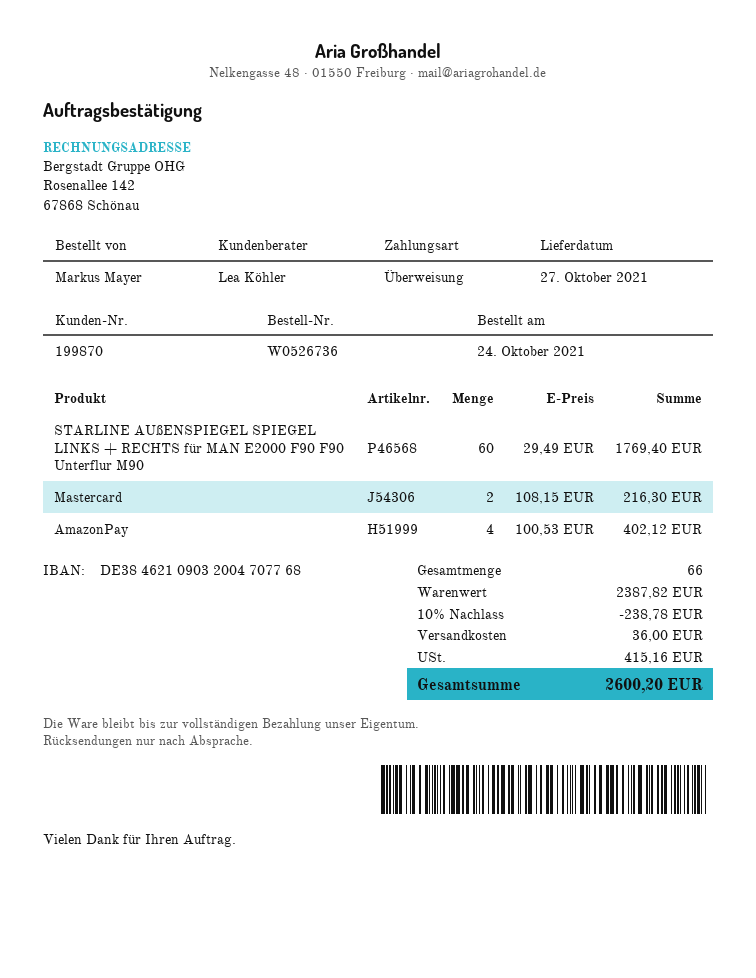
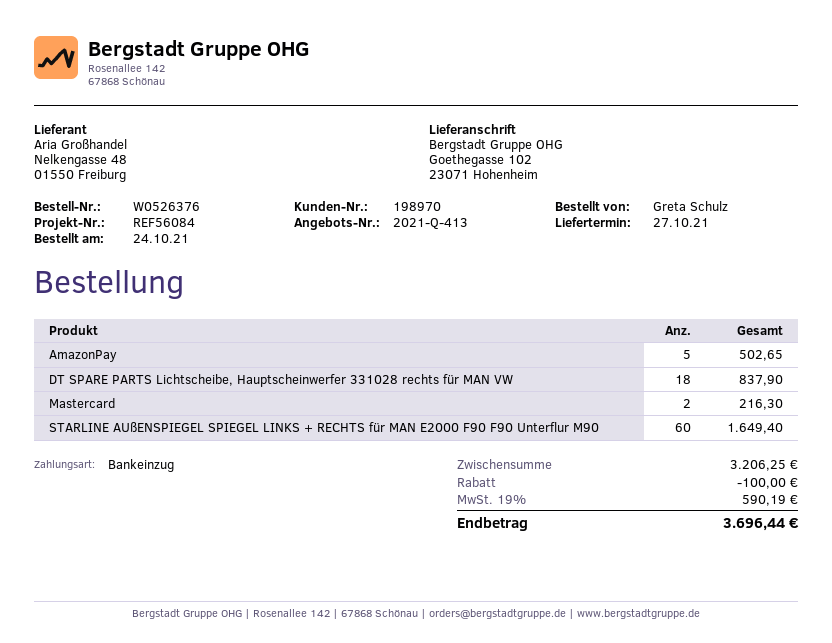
order number: W0526736 -> W0526376
customer number: 199870 -> 198970
ordered by: Markus Mayer -> Greta Schulz
payment method: bank transfer -> direct debit
STARLINE AUßENSPIEGEL SPIEGEL LINKS + RECHTS für MAN E2000 F90 F90 Unterflur M90: 60 for 1769.40 -> 60 for 1649.40
AmazonPay: 4 for 402.12 -> 5 for 502.65
DT SPARE PARTS Lichtscheibe, Hauptscheinwerfer 331028 rechts für MAN VW: none -> 18 for 837.90
subtotal: 2387.82 -> 3206.25
discount: 238.78 -> 100.00
shipping: 36.00 -> none
tax: 415.16 -> 590.19
total: 2600.20 -> 3696.44

